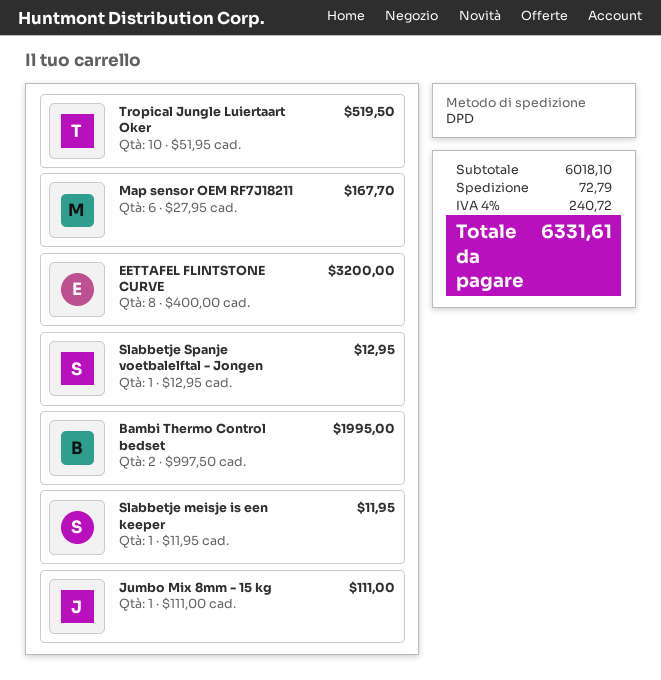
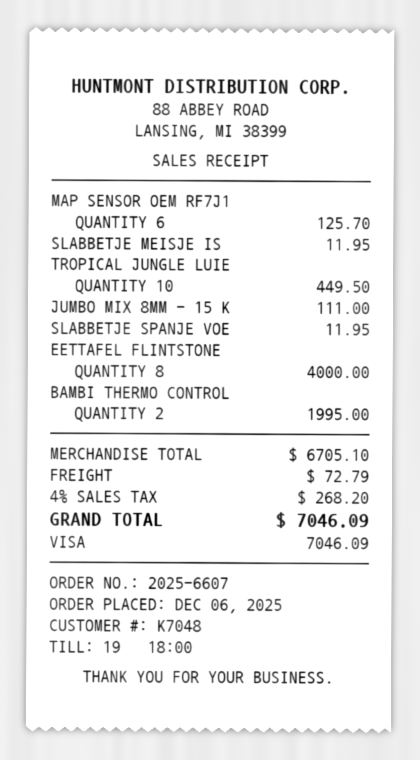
Tropical Jungle Luiertaart Oker: 10 for 519.50 -> 10 for 449.50
Map sensor OEM RF7J18211: 6 for 167.70 -> 6 for 125.70
EETTAFEL FLINTSTONE CURVE: 8 for 3200.00 -> 8 for 4000.00
Slabbetje Spanje voetbalelftal - Jongen: 1 for 12.95 -> 1 for 11.95
subtotal: 6018.10 -> 6705.10
tax: 4% = 240.72 -> 4% = 268.20
total: 6331.61 -> 7046.09

